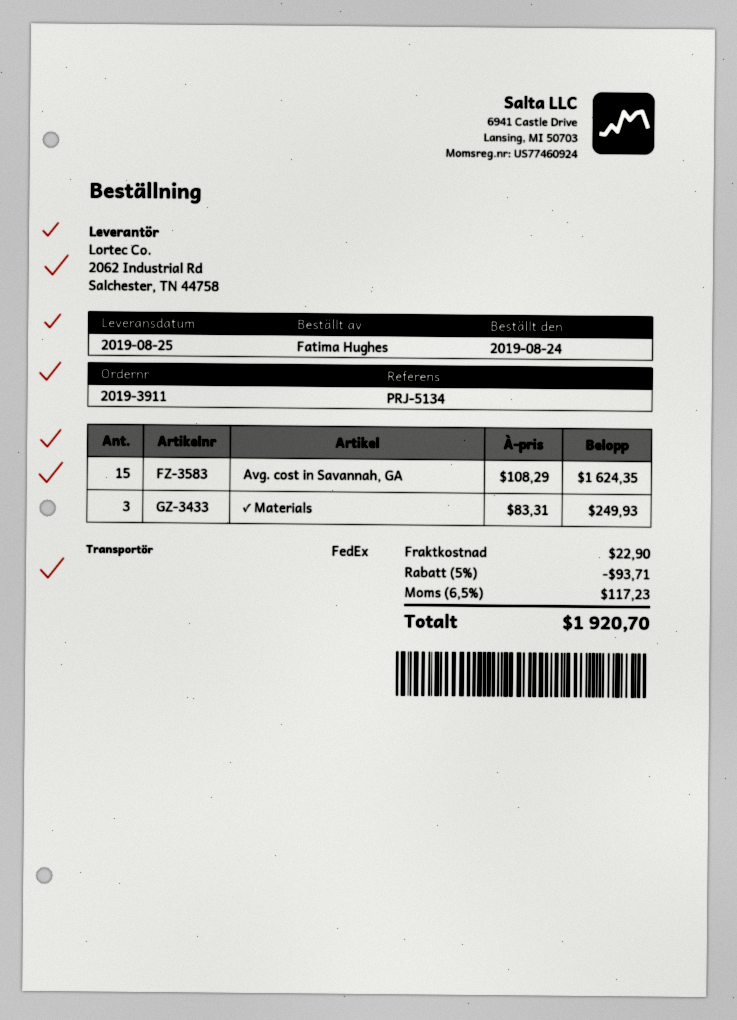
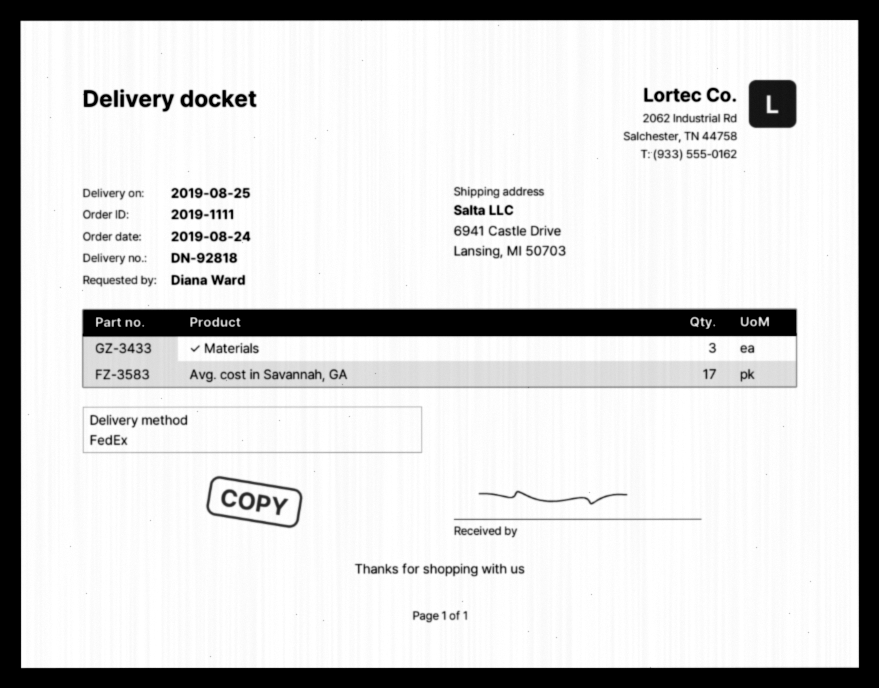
order number: 2019-3911 -> 2019-1111
ordered by: Fatima Hughes -> Diana Ward
Avg. cost in Savannah, GA: 15 -> 17

